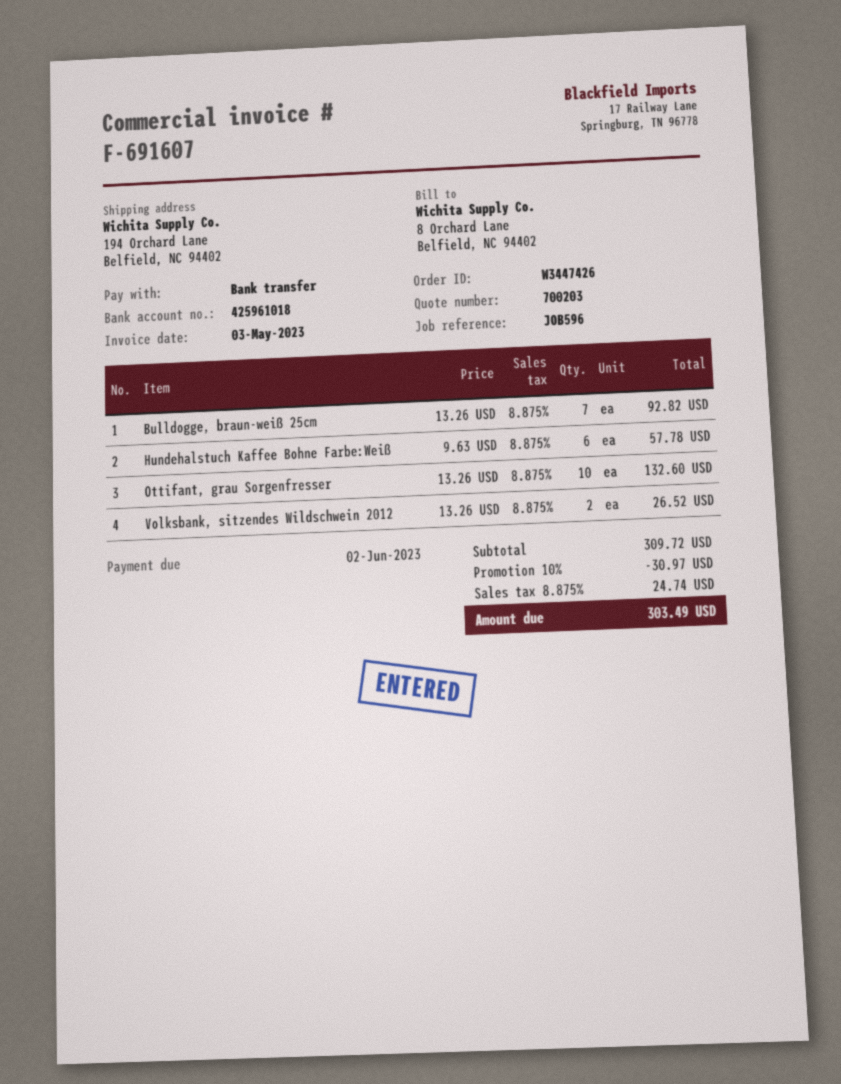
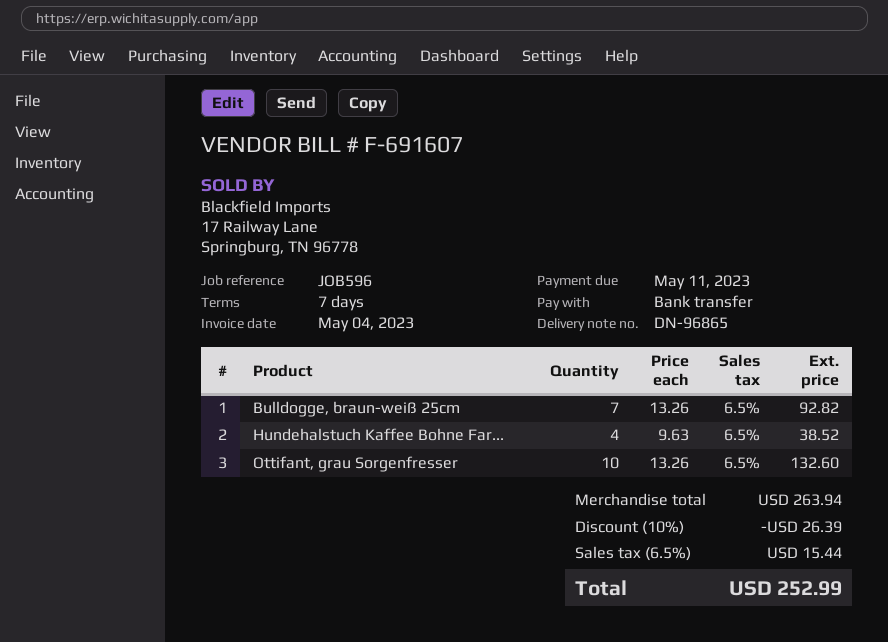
invoice date: 2023-05-03 -> 2023-05-04
due date: 2023-06-02 -> 2023-05-11
Hundehalstuch Kaffee Bohne Farbe:Weiß: 6 x 9.63 = 57.78 -> 4 x 9.63 = 38.52
Volksbank, sitzendes Wildschwein 2012: 2 x 13.26 = 26.52 -> none
subtotal: 309.72 -> 263.94
discount: 10% = 30.97 -> 10% = 26.39
tax: 8.875% = 24.74 -> 6.5% = 15.44
total: 303.49 -> 252.99

